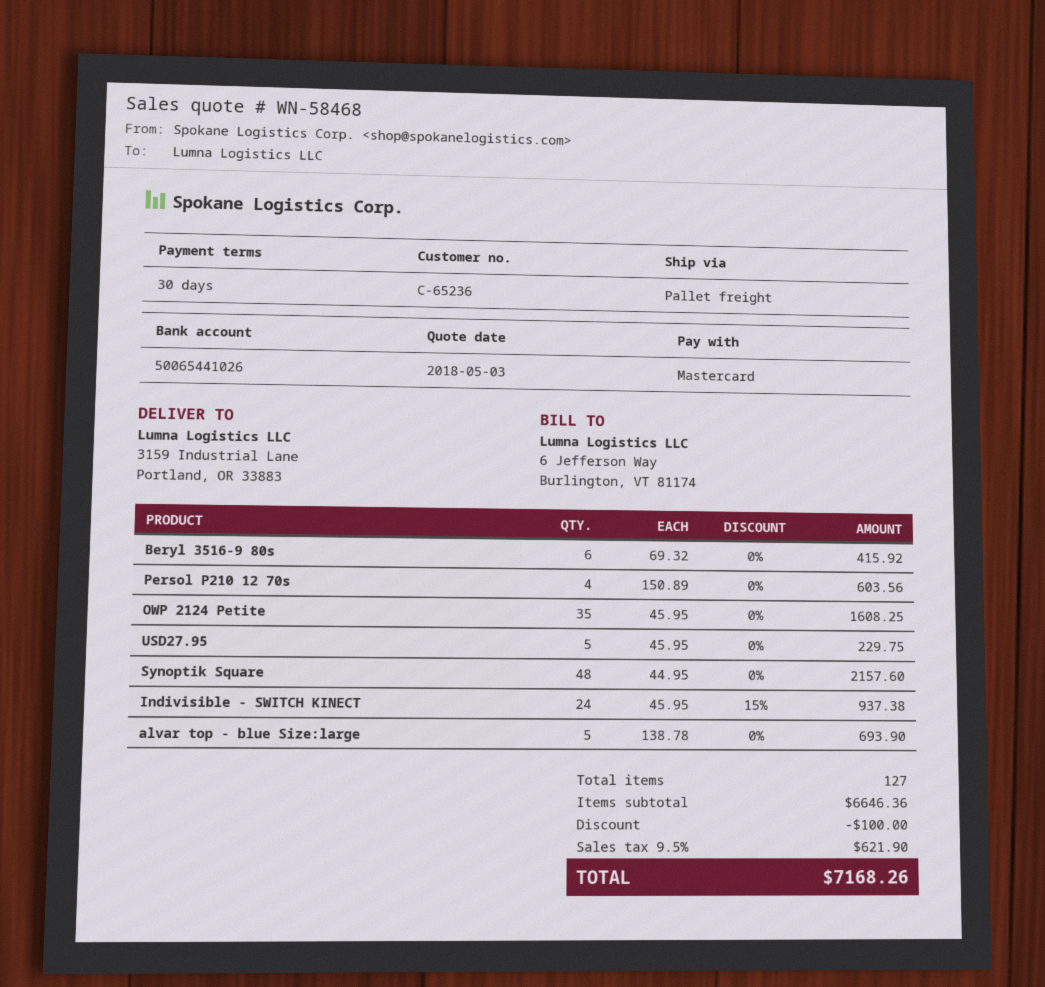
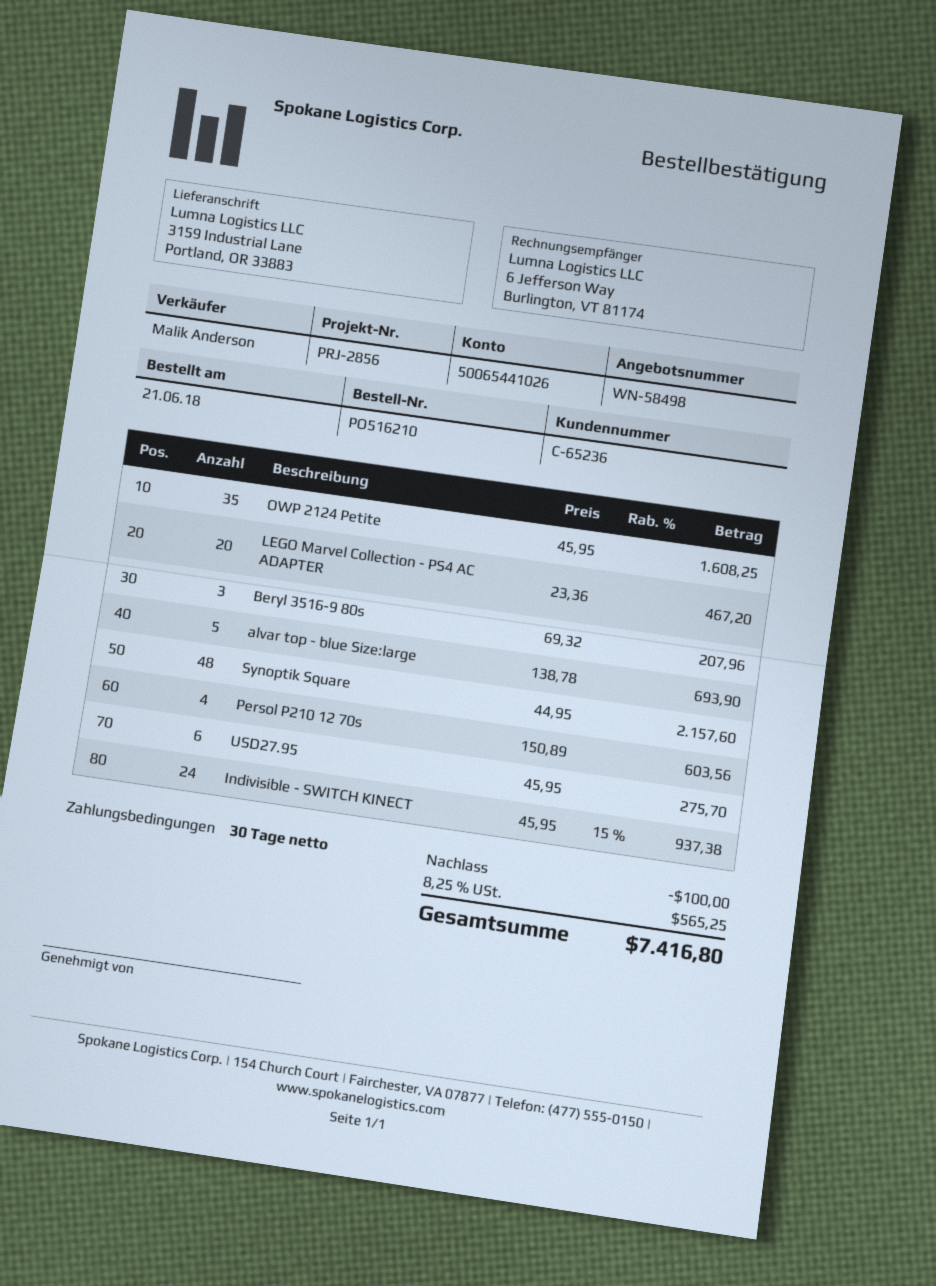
quote number: WN-58468 -> WN-58498
Beryl 3516-9 80s: 6 x 69.32 = 415.92 -> 3 x 69.32 = 207.96
USD27.95: 5 x 45.95 = 229.75 -> 6 x 45.95 = 275.70
LEGO Marvel Collection - PS4 AC ADAPTER: none -> 20 x 23.36 = 467.20
tax: 9.5% = 621.90 -> 8.25% = 565.25
total: 7168.26 -> 7416.80

